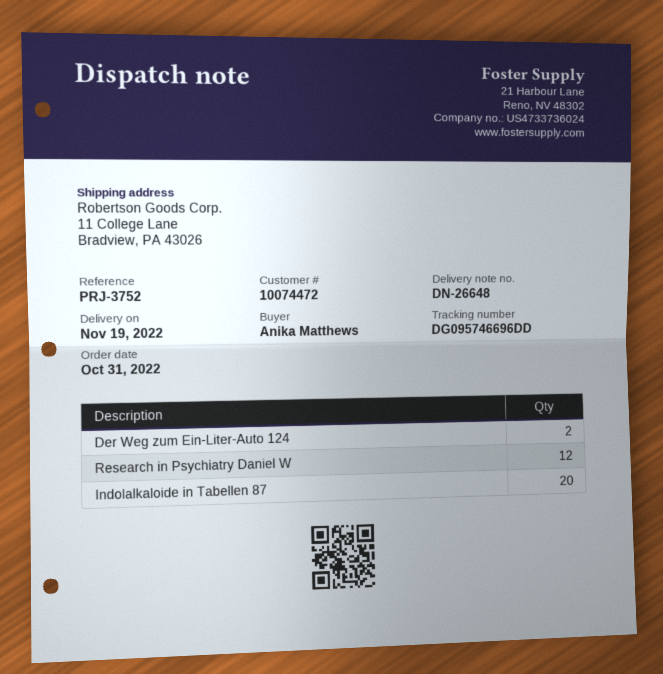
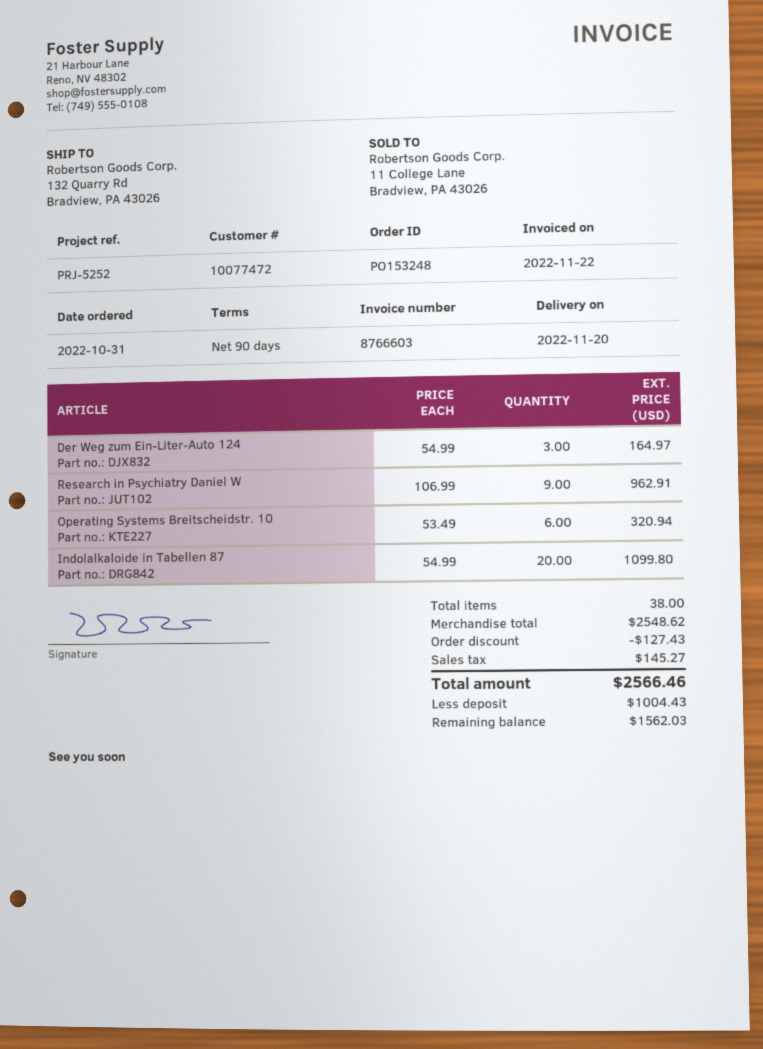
delivery date: 2022-11-19 -> 2022-11-20
customer number: 10074472 -> 10077472
reference: PRJ-3752 -> PRJ-5252
ship to: 11 College Lane, Bradview, PA 43026 -> 132 Quarry Rd, Bradview, PA 43026
Der Weg zum Ein-Liter-Auto 124: 2 -> 3
Research in Psychiatry Daniel W: 12 -> 9
Operating Systems Breitscheidstr. 10: none -> 6

